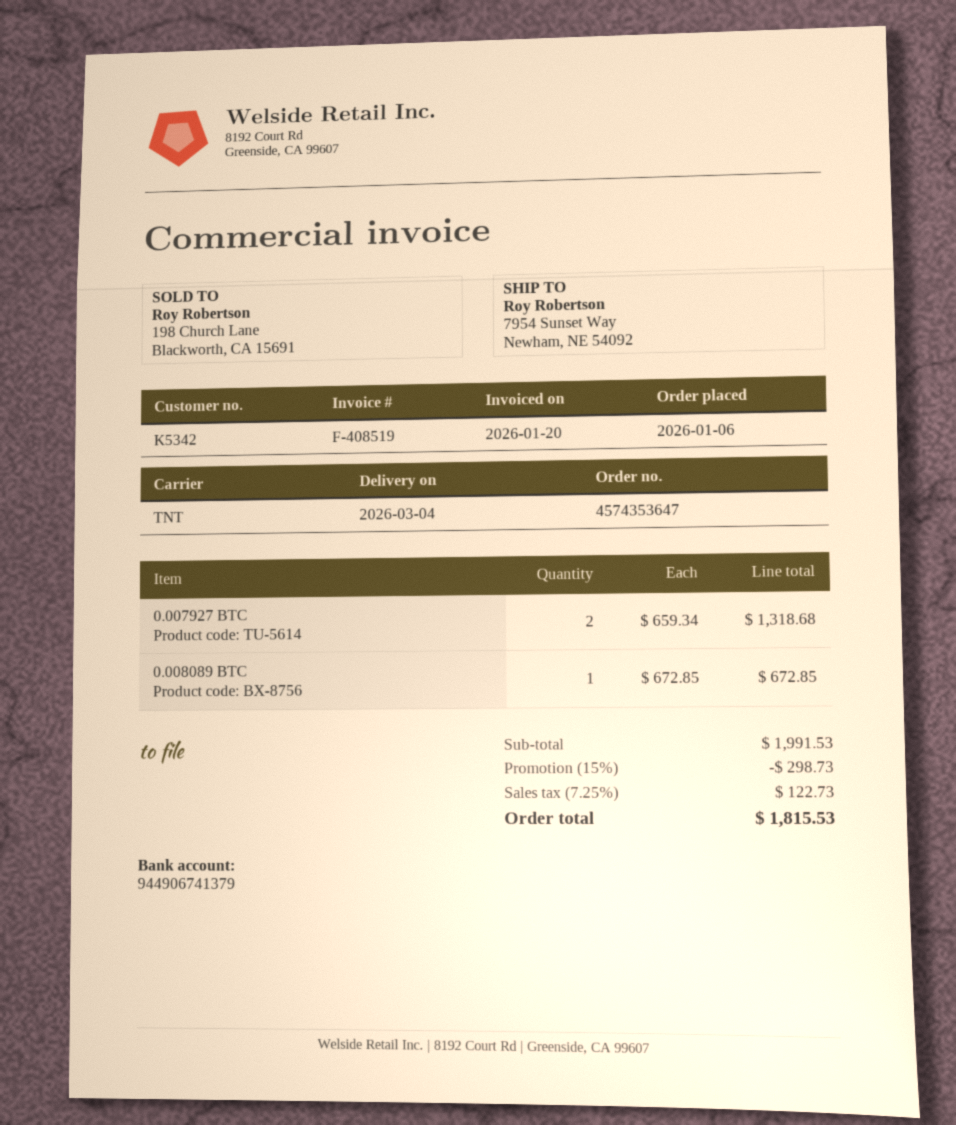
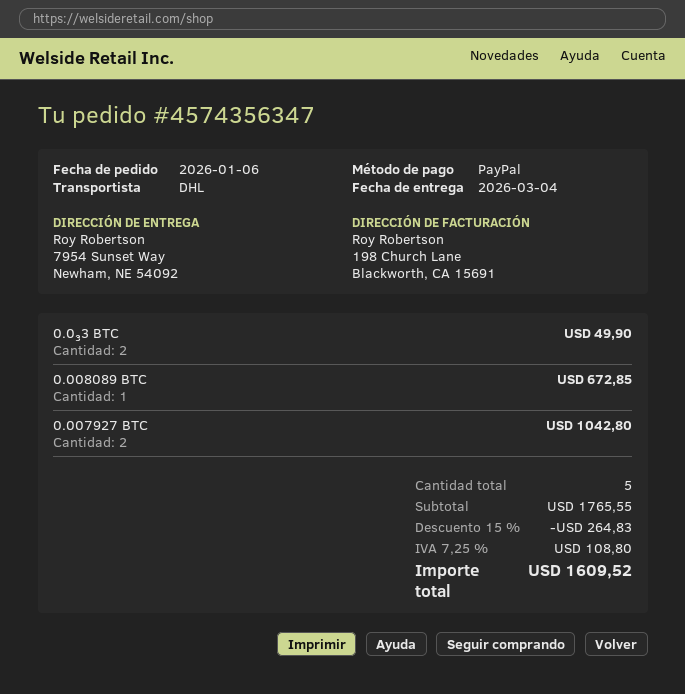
order number: 4574353647 -> 4574356347
shipping method: TNT -> DHL
0.007927 BTC: 2 for 1318.68 -> 2 for 1042.80
0.0₃3 BTC: none -> 2 for 49.90
subtotal: 1991.53 -> 1765.55
discount: 15% = 298.73 -> 15% = 264.83
tax: 7.25% = 122.73 -> 7.25% = 108.80
total: 1815.53 -> 1609.52

